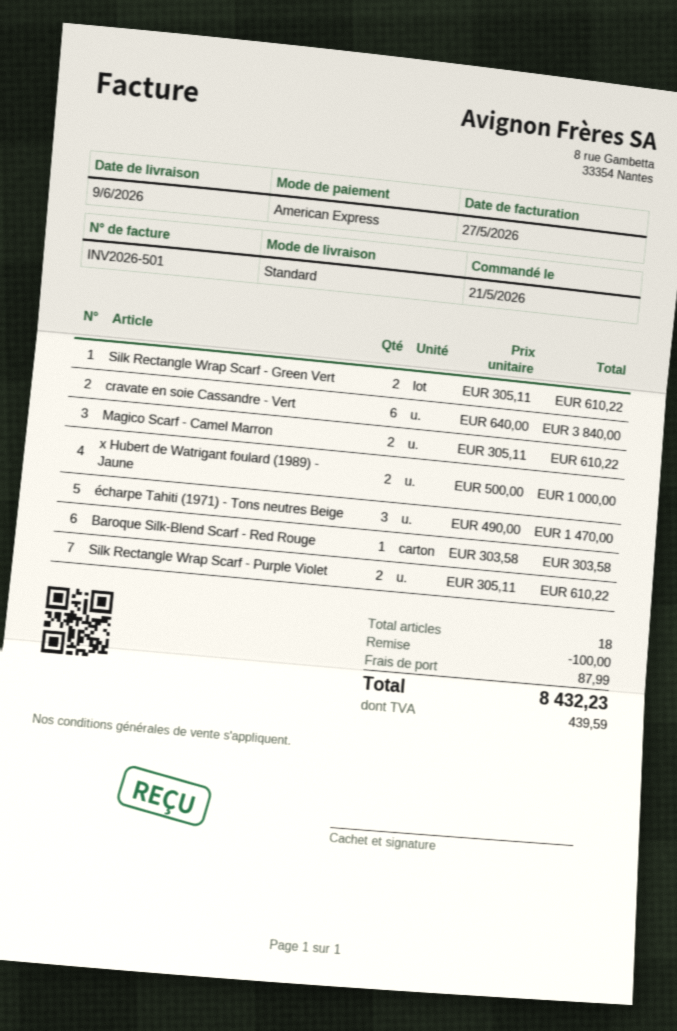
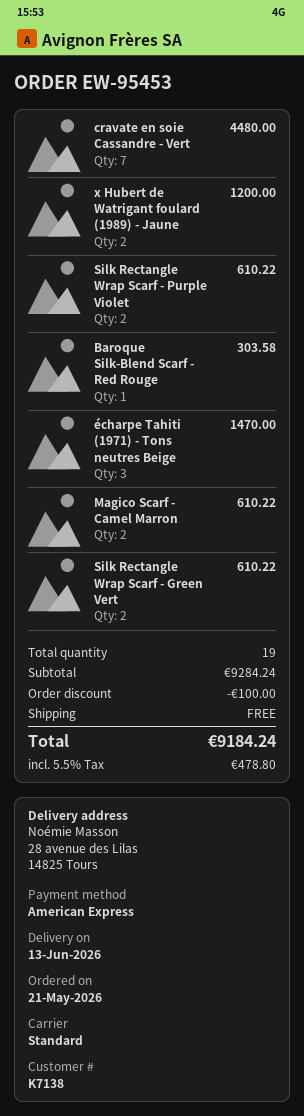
delivery date: 2026-06-09 -> 2026-06-13
cravate en soie Cassandre - Vert: 6 for 3840.00 -> 7 for 4480.00
x Hubert de Watrigant foulard (1989) - Jaune: 2 for 1000.00 -> 2 for 1200.00
total quantity: 18 -> 19
shipping: 87.99 -> 0.00
tax: 439.59 -> 478.80
total: 8432.23 -> 9184.24

